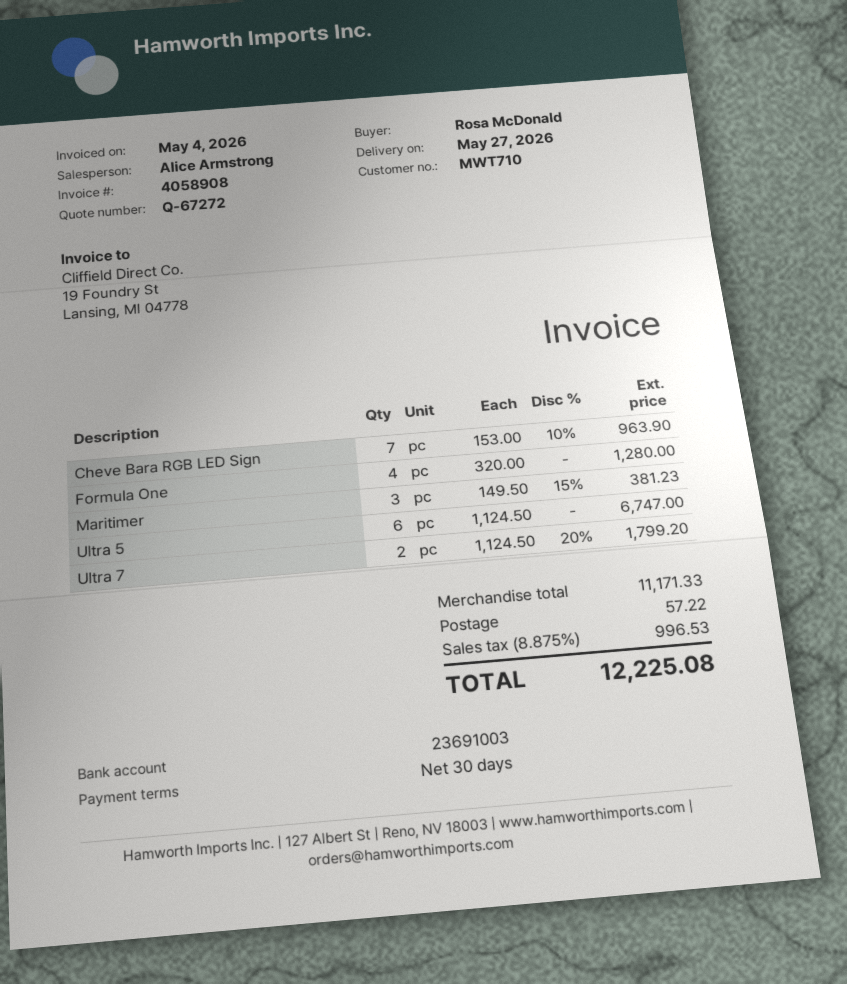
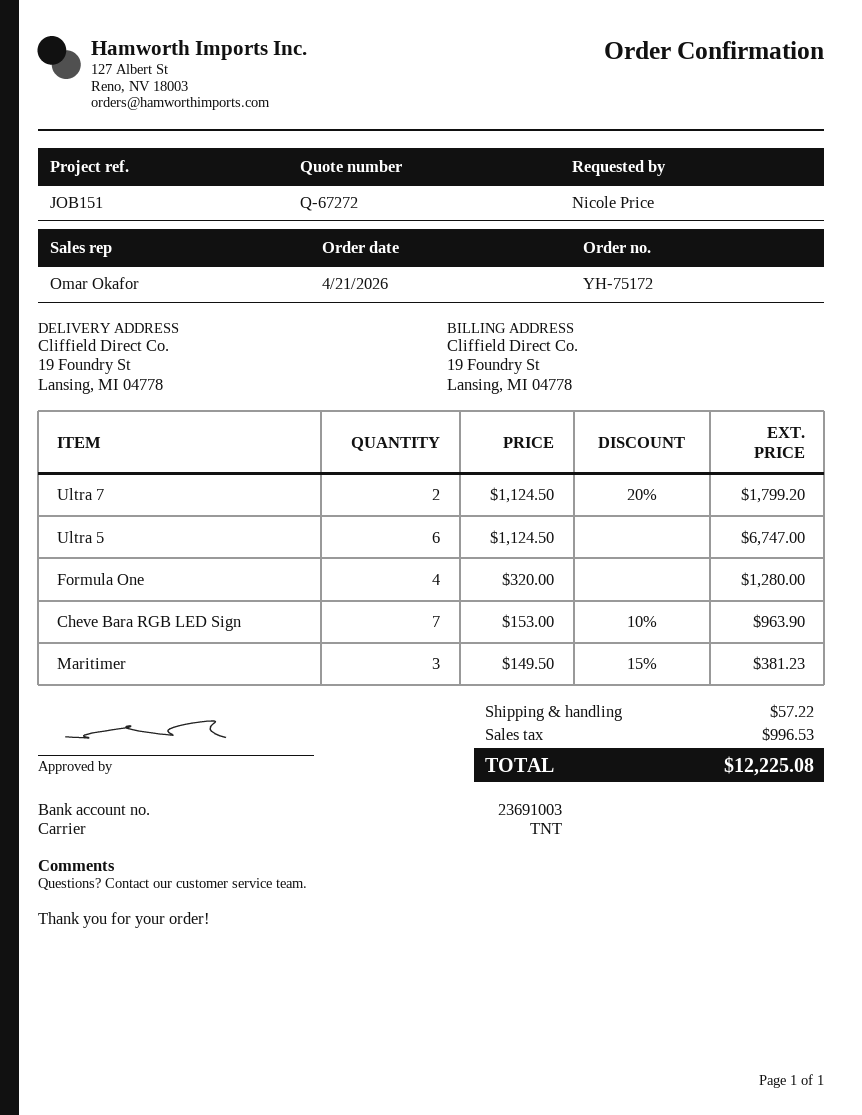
ordered by: Rosa McDonald -> Nicole Price
sales rep: Alice Armstrong -> Omar Okafor

